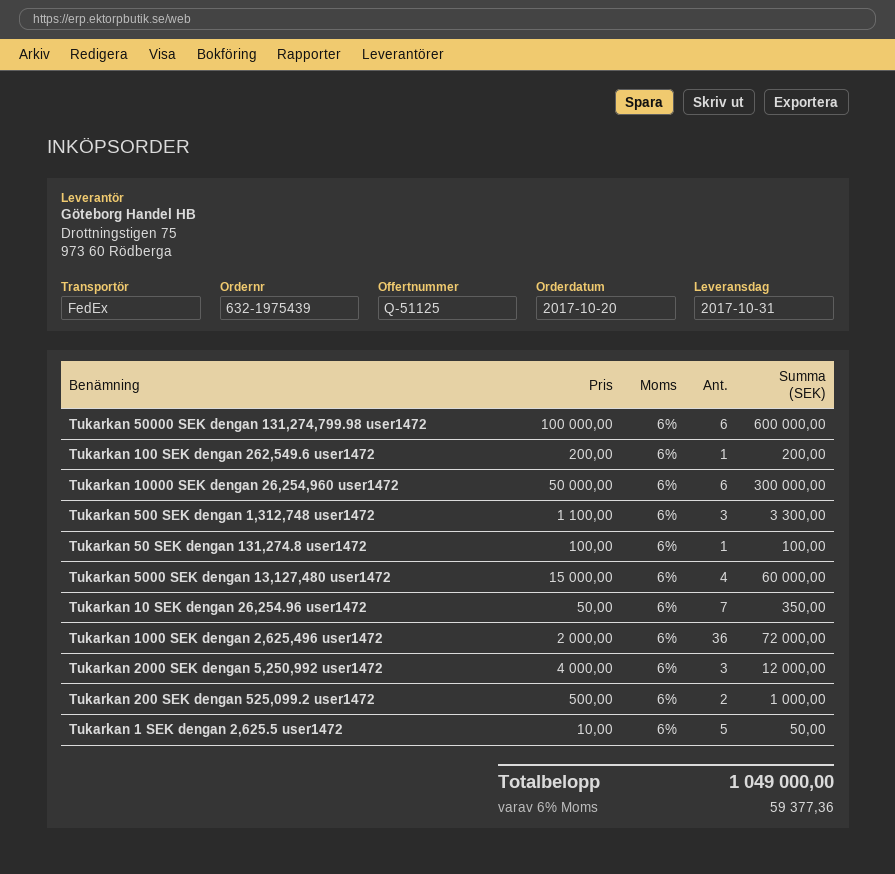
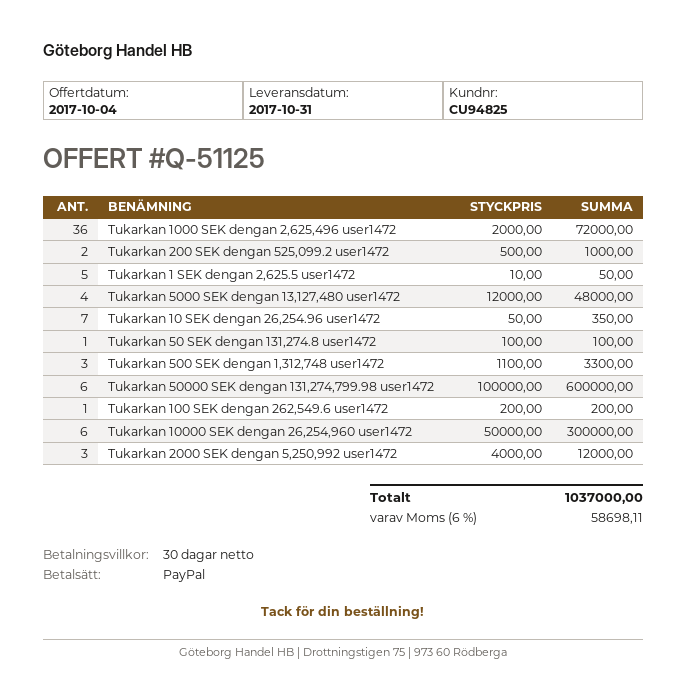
Tukarkan 5000 SEK dengan 13,127,480 user1472: 4 x 15000.00 = 60000.00 -> 4 x 12000.00 = 48000.00
tax: 6% = 59377.36 -> 6% = 58698.11
total: 1049000.00 -> 1037000.00

